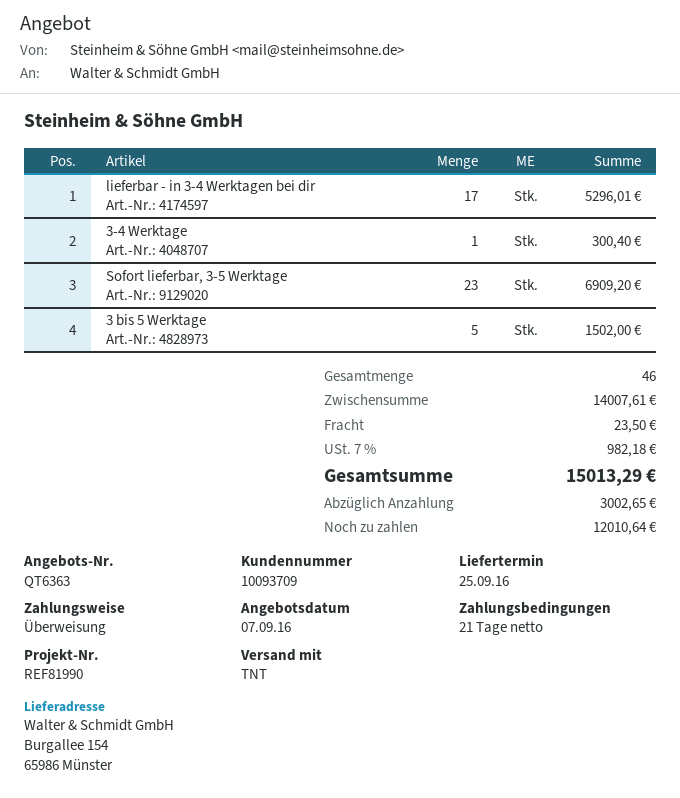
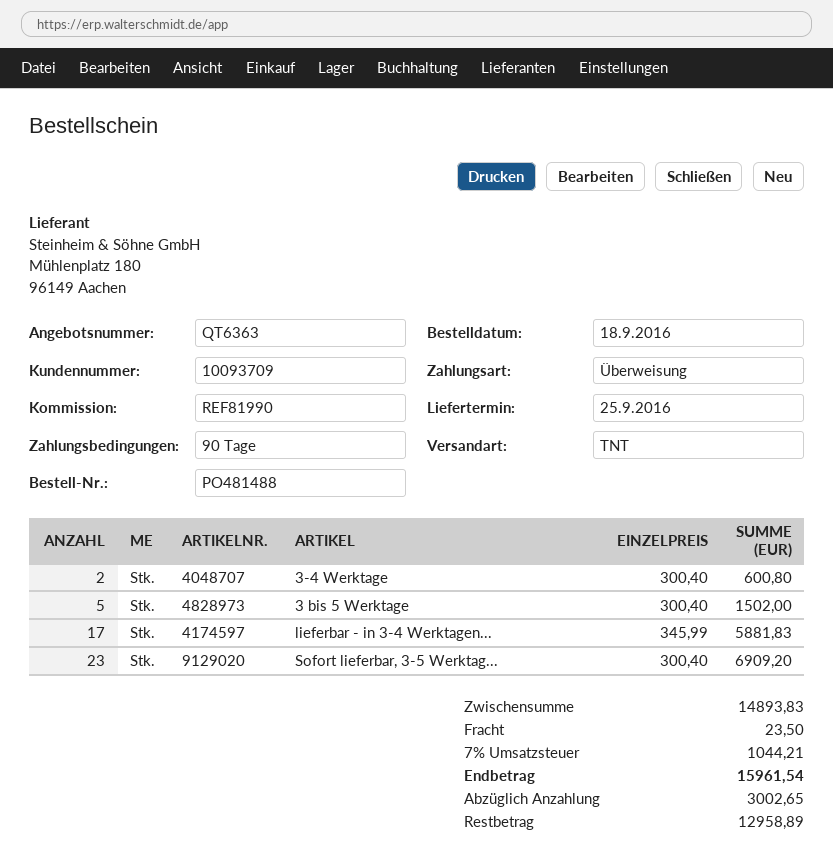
payment terms: 21 days -> 90 days
lieferbar - in 3-4 Werktagen bei dir: 17 for 5296.01 -> 17 for 5881.83
3-4 Werktage: 1 for 300.40 -> 2 for 600.80
subtotal: 14007.61 -> 14893.83
tax: 7% = 982.18 -> 7% = 1044.21
total: 15013.29 -> 15961.54
balance: 12010.64 -> 12958.89

